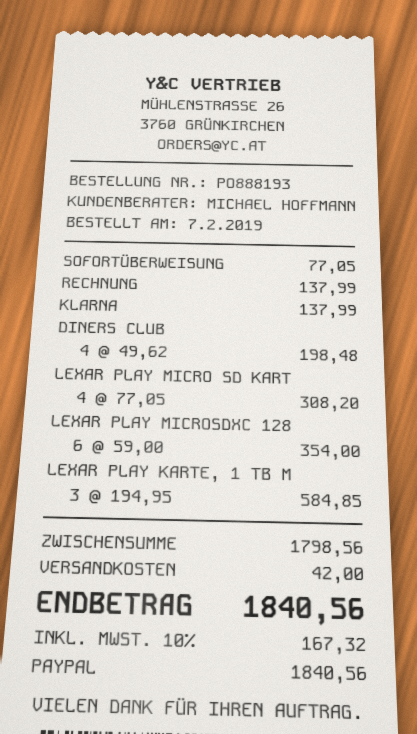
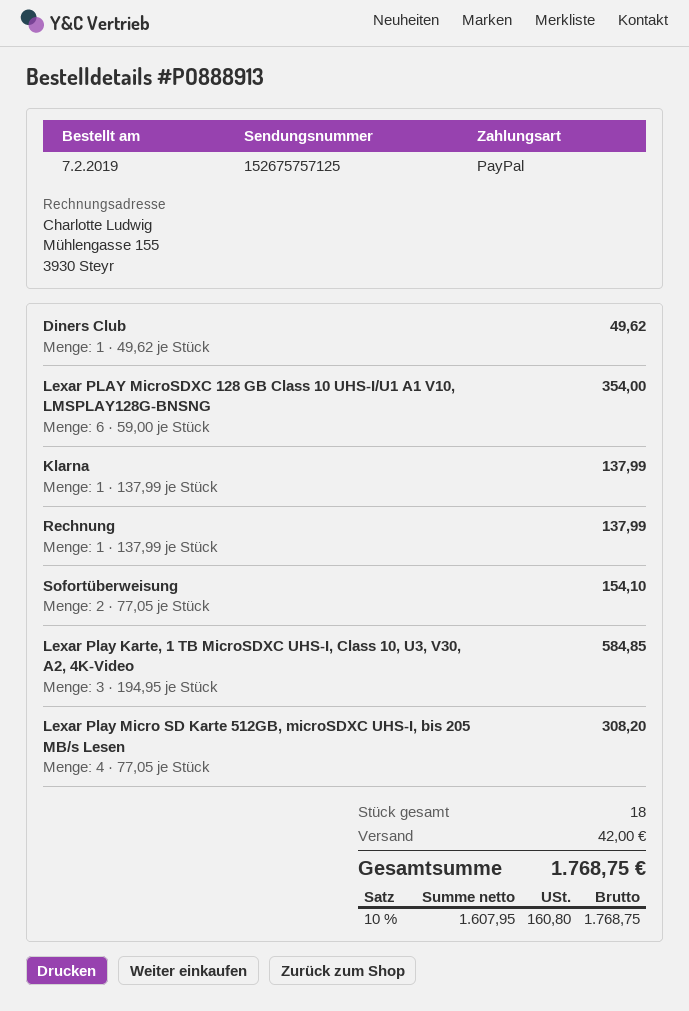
order number: PO888193 -> PO888913
SOFORTÜBERWEISUNG: 1 x 77.05 = 77.05 -> 2 x 77.05 = 154.10
DINERS CLUB: 4 x 49.62 = 198.48 -> 1 x 49.62 = 49.62
tax: 10% = 167.32 -> 10% = 160.80
total: 1840.56 -> 1768.75

